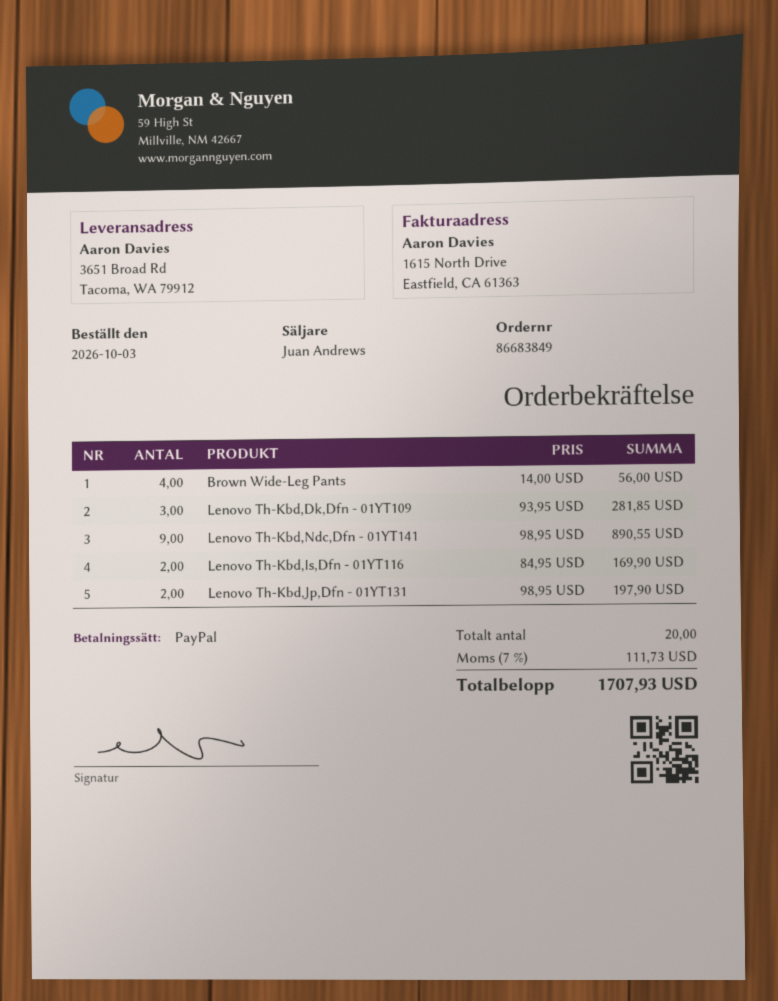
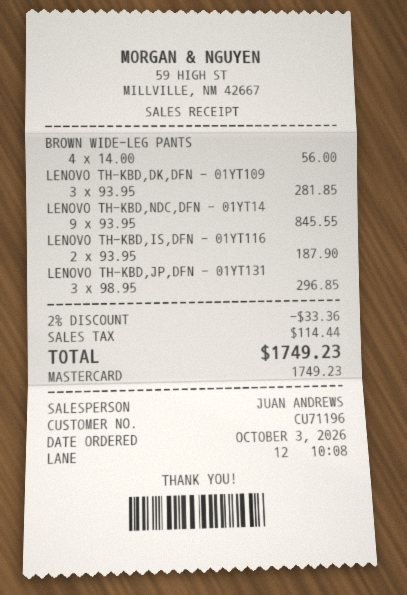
payment method: PayPal -> Mastercard
Lenovo Th-Kbd,Ndc,Dfn - 01YT141: 9 x 98.95 = 890.55 -> 9 x 93.95 = 845.55
Lenovo Th-Kbd,Is,Dfn - 01YT116: 2 x 84.95 = 169.90 -> 2 x 93.95 = 187.90
Lenovo Th-Kbd,Jp,Dfn - 01YT131: 2 x 98.95 = 197.90 -> 3 x 98.95 = 296.85
discount: none -> 2% = 33.36
tax: 111.73 -> 114.44
total: 1707.93 -> 1749.23

